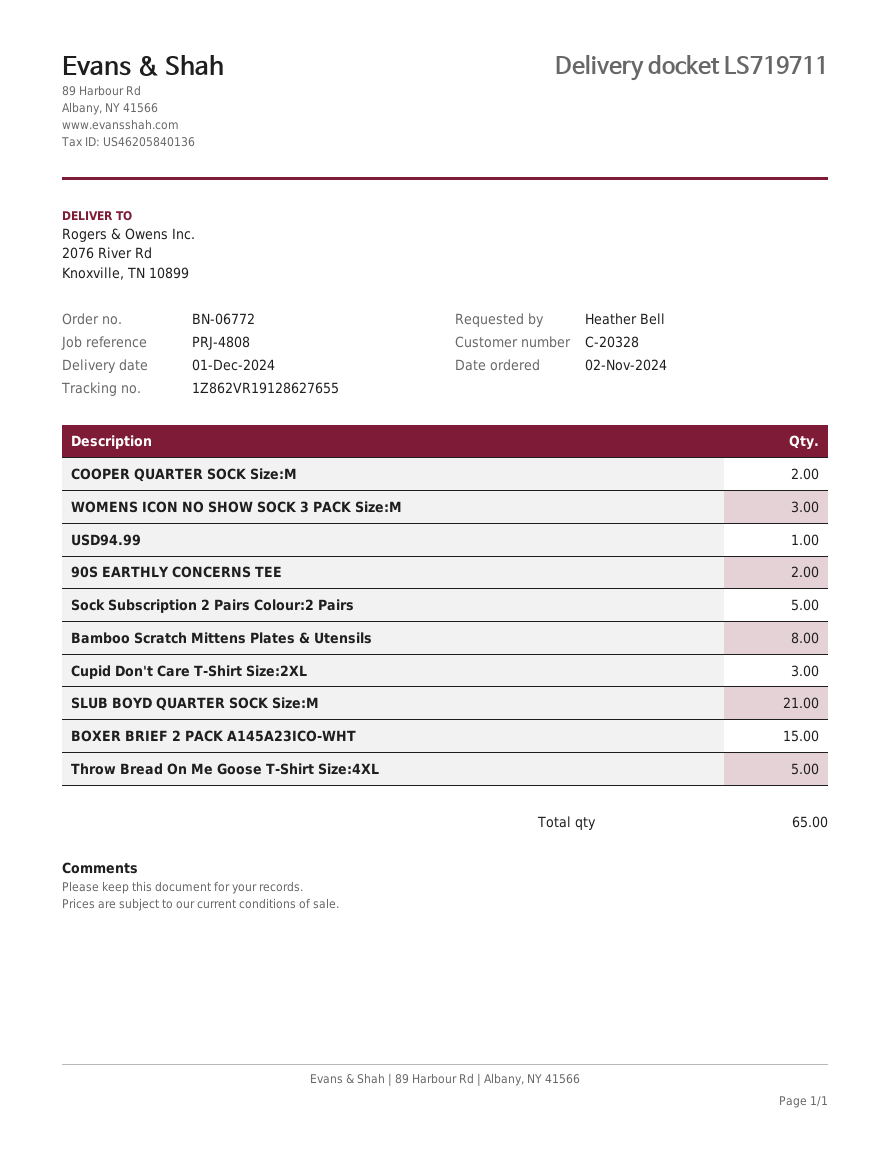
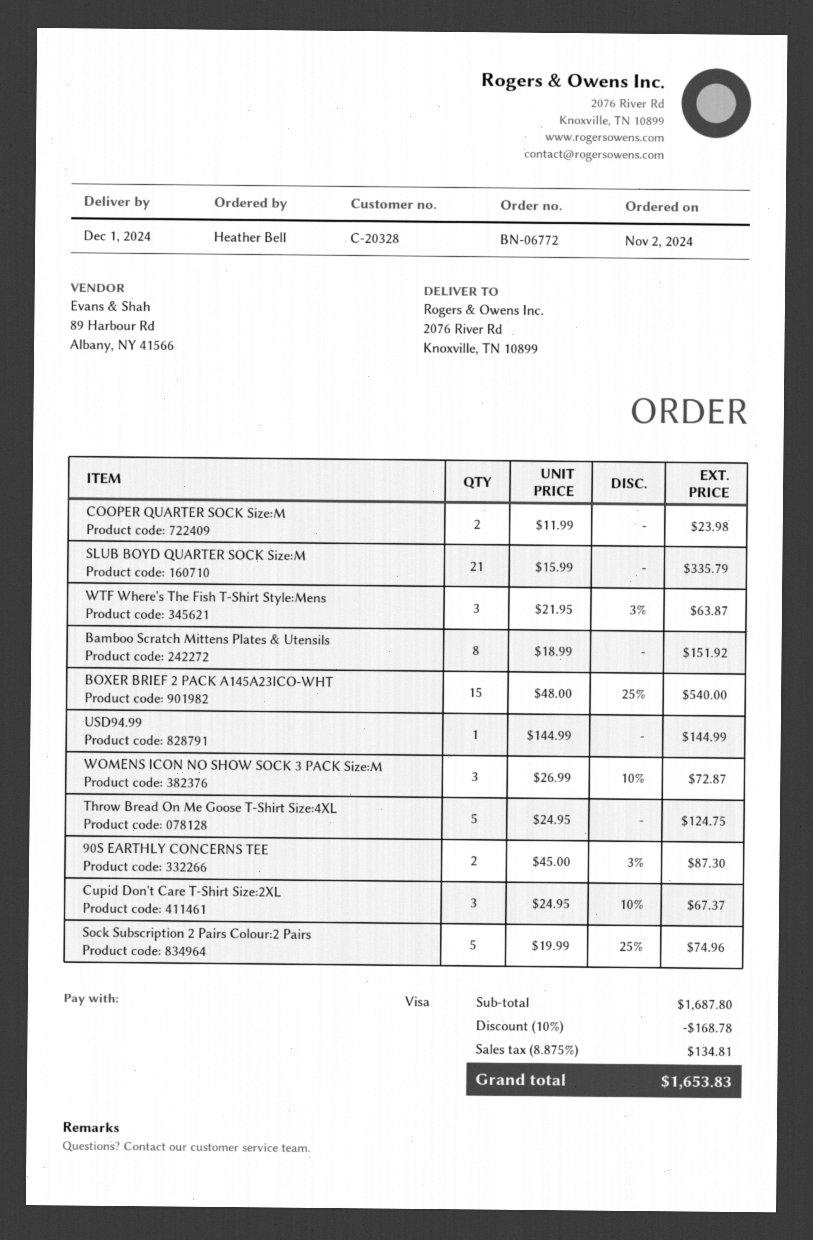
WTF Where's The Fish T-Shirt Style:Mens: none -> 3

